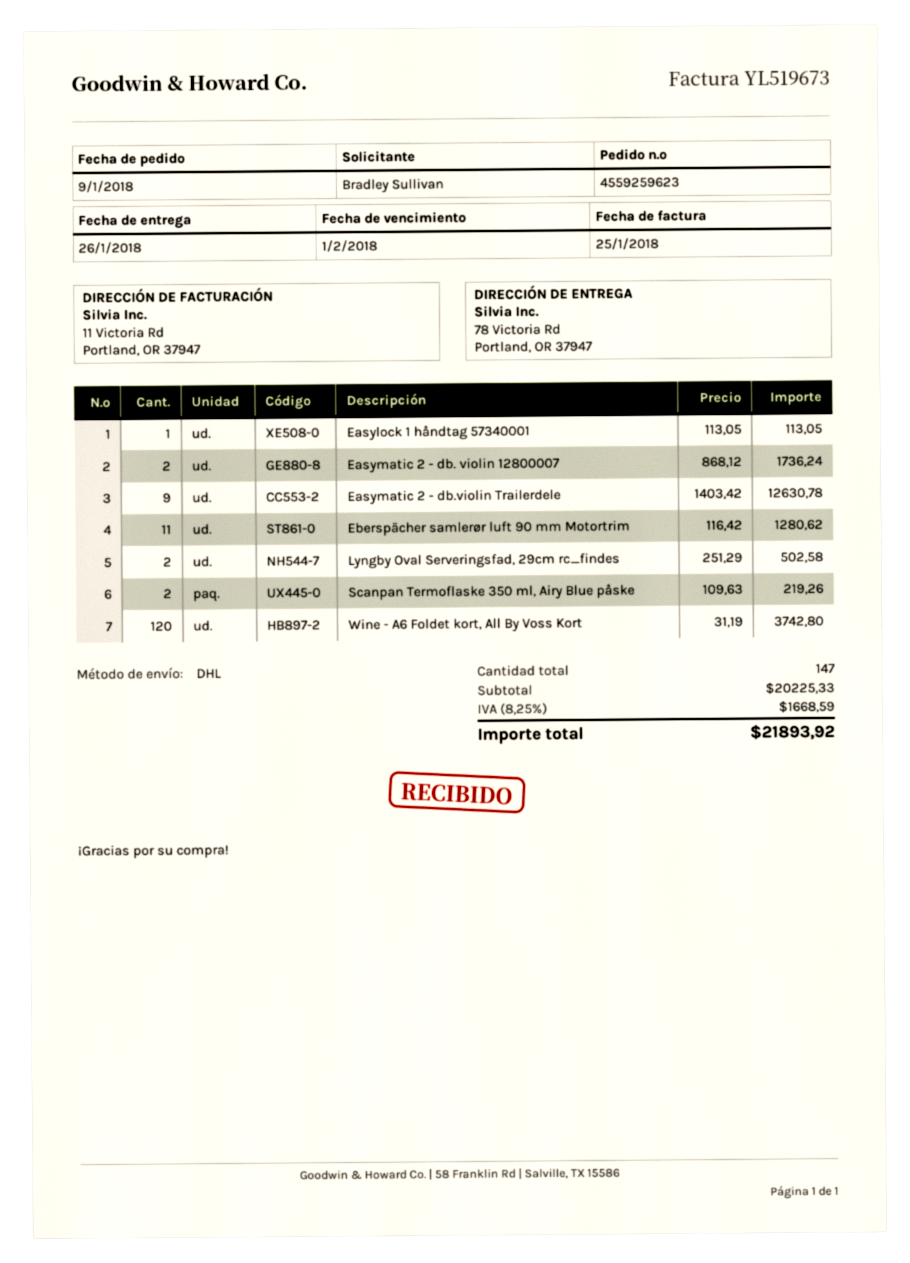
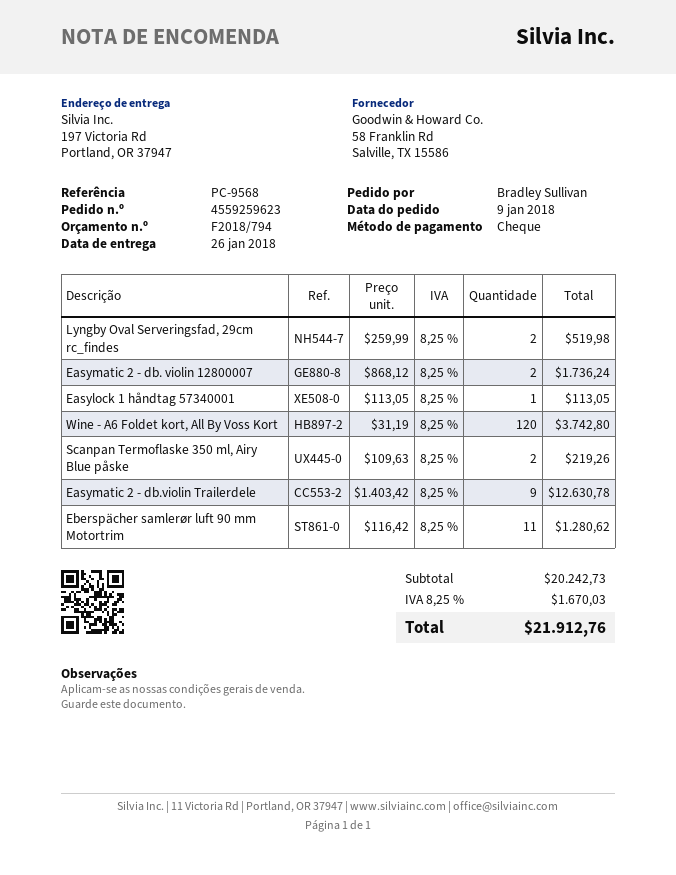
ship to: 78 Victoria Rd, Portland, OR 37947 -> 197 Victoria Rd, Portland, OR 37947
Lyngby Oval Serveringsfad, 29cm rc_findes: 2 x 251.29 = 502.58 -> 2 x 259.99 = 519.98
subtotal: 20225.33 -> 20242.73
tax: 8.25% = 1668.59 -> 8.25% = 1670.03
total: 21893.92 -> 21912.76

